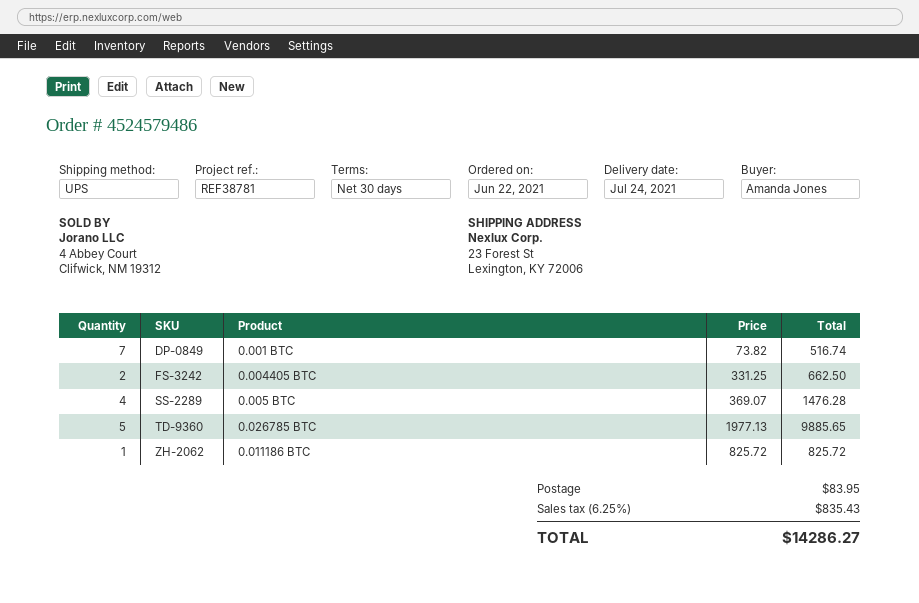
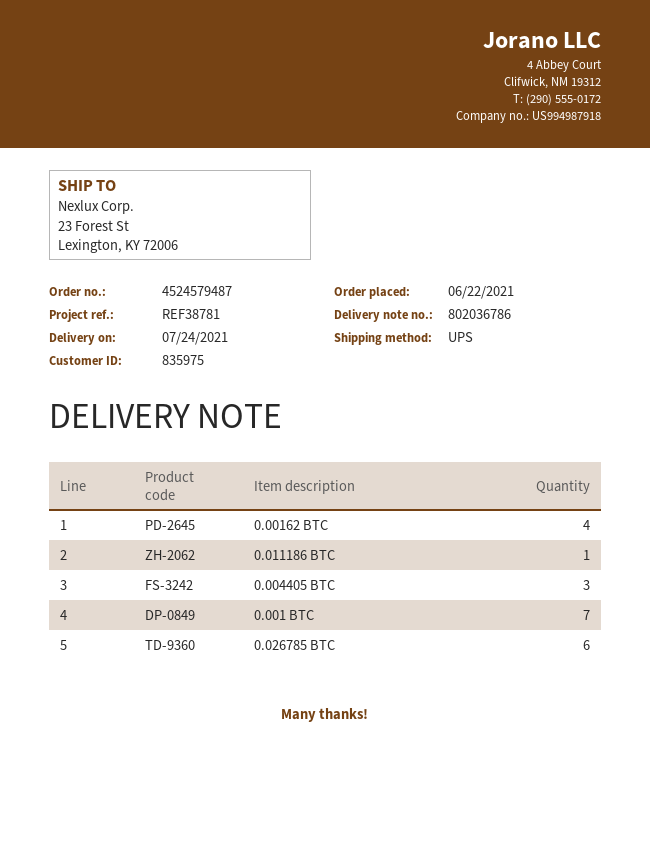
order number: 4524579486 -> 4524579487
0.004405 BTC: 2 -> 3
0.005 BTC: 4 -> none
0.026785 BTC: 5 -> 6
0.00162 BTC: none -> 4

